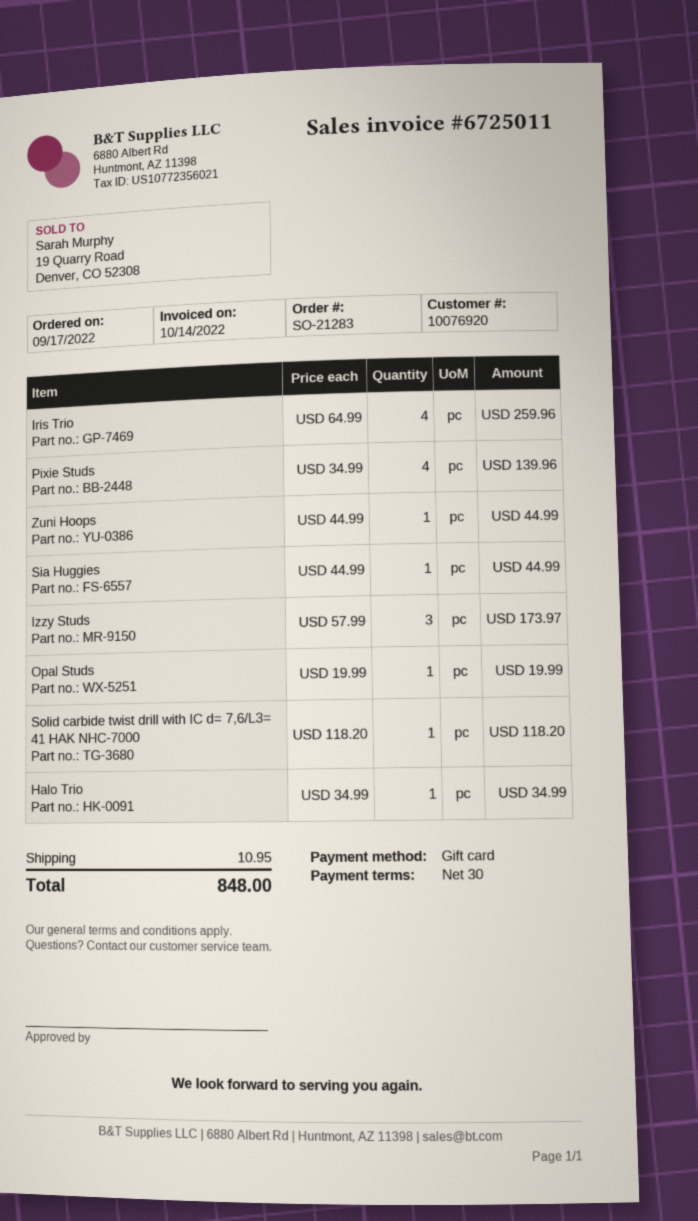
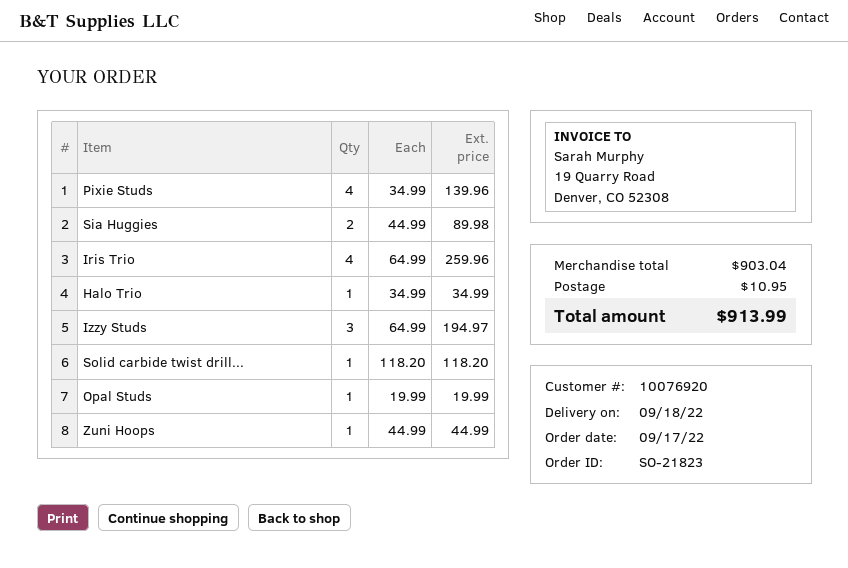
order number: SO-21283 -> SO-21823
Sia Huggies: 1 x 44.99 = 44.99 -> 2 x 44.99 = 89.98
Izzy Studs: 3 x 57.99 = 173.97 -> 3 x 64.99 = 194.97
total: 848.00 -> 913.99

